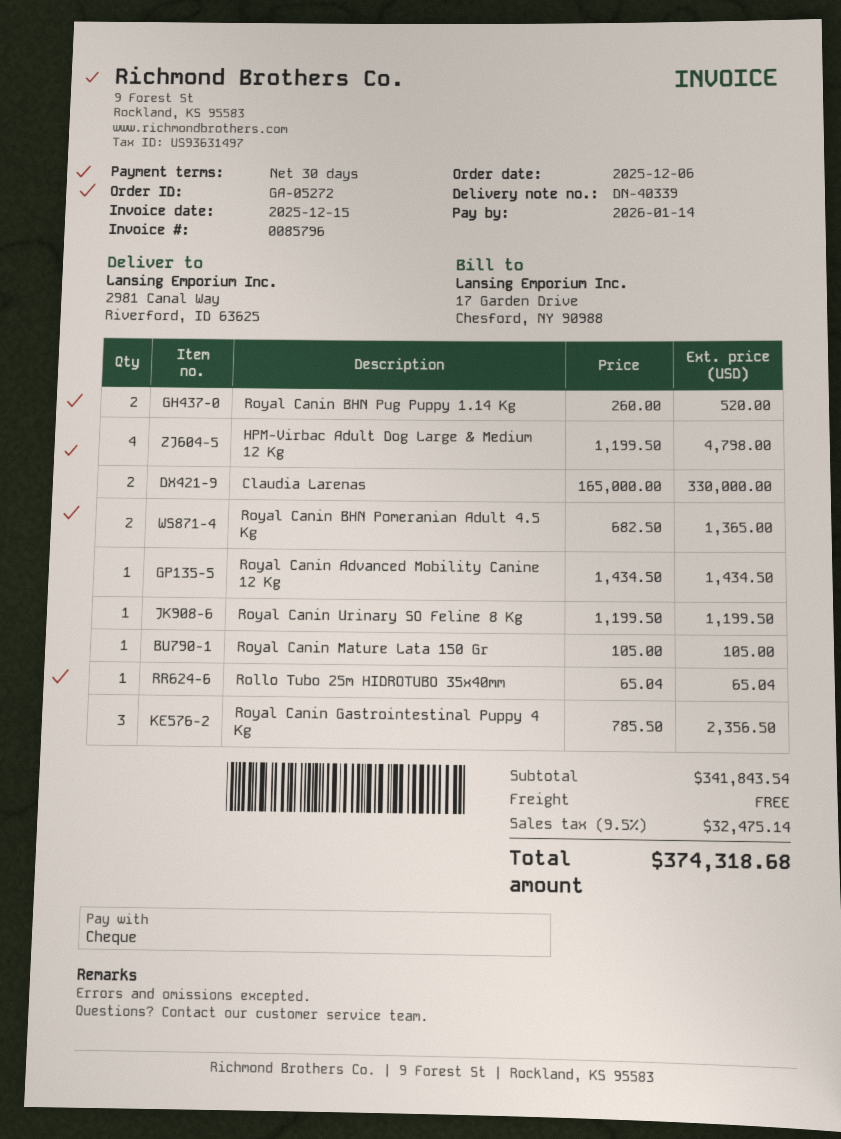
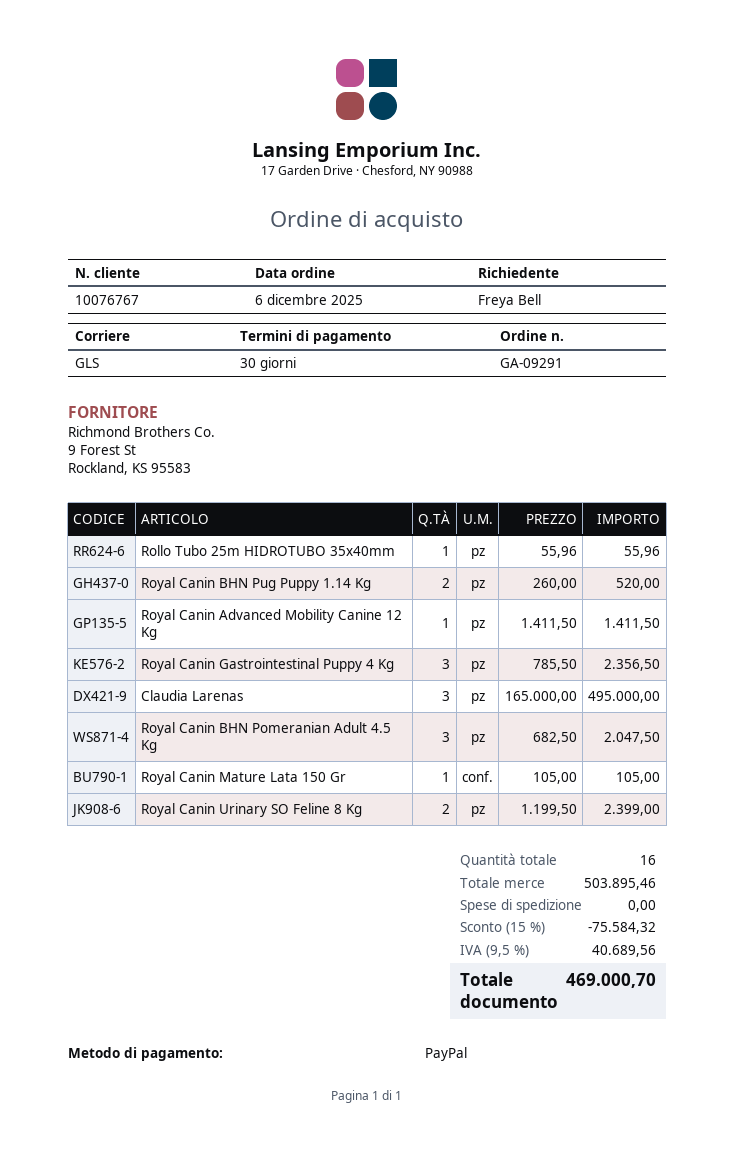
order number: GA-05272 -> GA-09291
payment method: cheque -> PayPal
HPM-Virbac Adult Dog Large & Medium 12 Kg: 4 x 1199.50 = 4798.00 -> none
Claudia Larenas: 2 x 165000.00 = 330000.00 -> 3 x 165000.00 = 495000.00
Royal Canin BHN Pomeranian Adult 4.5 Kg: 2 x 682.50 = 1365.00 -> 3 x 682.50 = 2047.50
Royal Canin Advanced Mobility Canine 12 Kg: 1 x 1434.50 = 1434.50 -> 1 x 1411.50 = 1411.50
Royal Canin Urinary SO Feline 8 Kg: 1 x 1199.50 = 1199.50 -> 2 x 1199.50 = 2399.00
Rollo Tubo 25m HIDROTUBO 35x40mm: 1 x 65.04 = 65.04 -> 1 x 55.96 = 55.96
subtotal: 341843.54 -> 503895.46
discount: none -> 15% = 75584.32
tax: 9.5% = 32475.14 -> 9.5% = 40689.56
total: 374318.68 -> 469000.70

